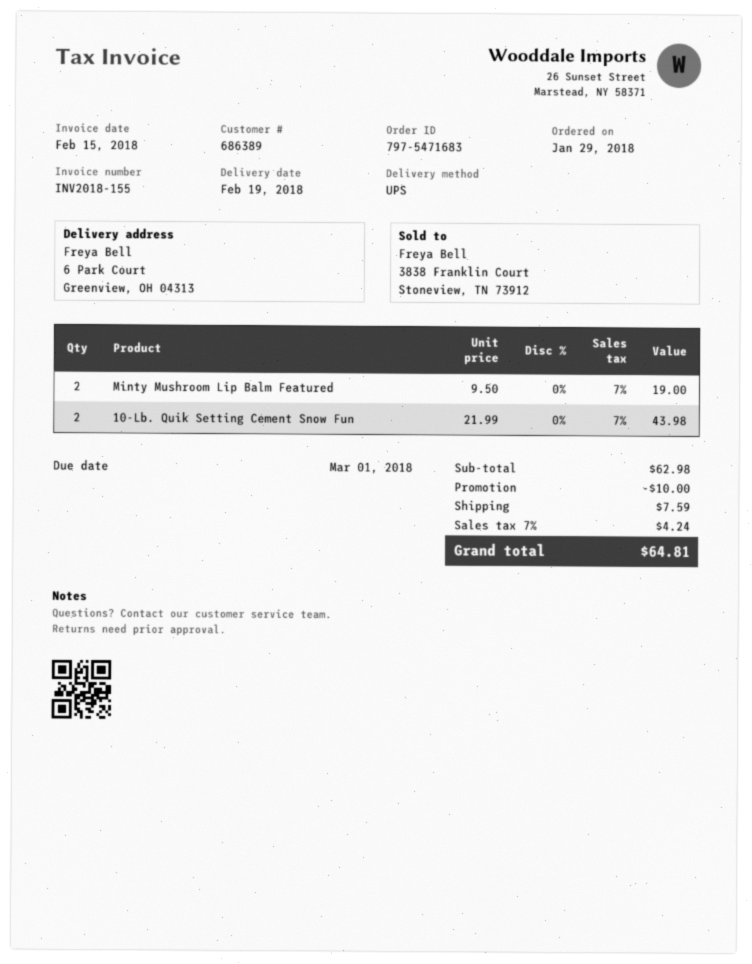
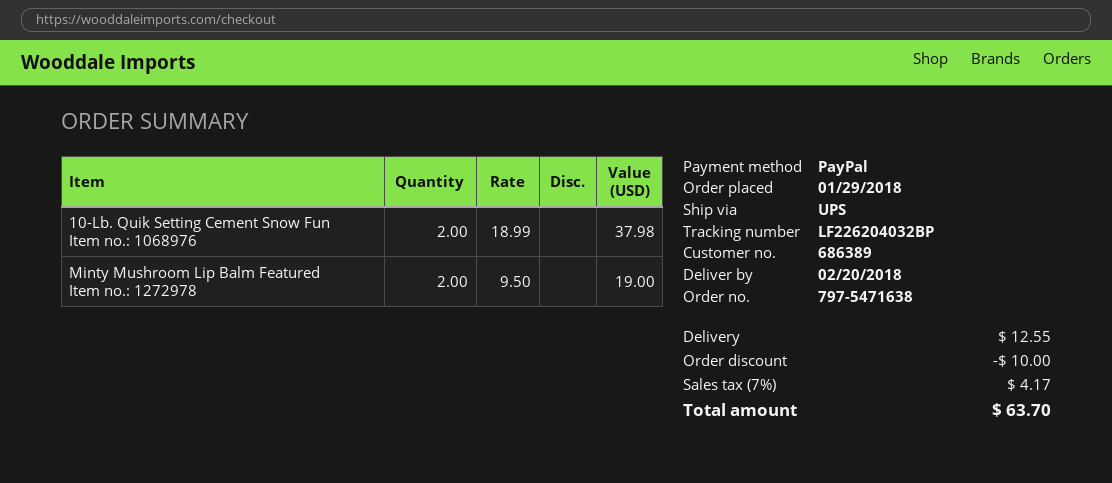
order number: 797-5471683 -> 797-5471638
delivery date: 2018-02-19 -> 2018-02-20
10-Lb. Quik Setting Cement Snow Fun: 2 x 21.99 = 43.98 -> 2 x 18.99 = 37.98
shipping: 7.59 -> 12.55
tax: 7% = 4.24 -> 7% = 4.17
total: 64.81 -> 63.70

